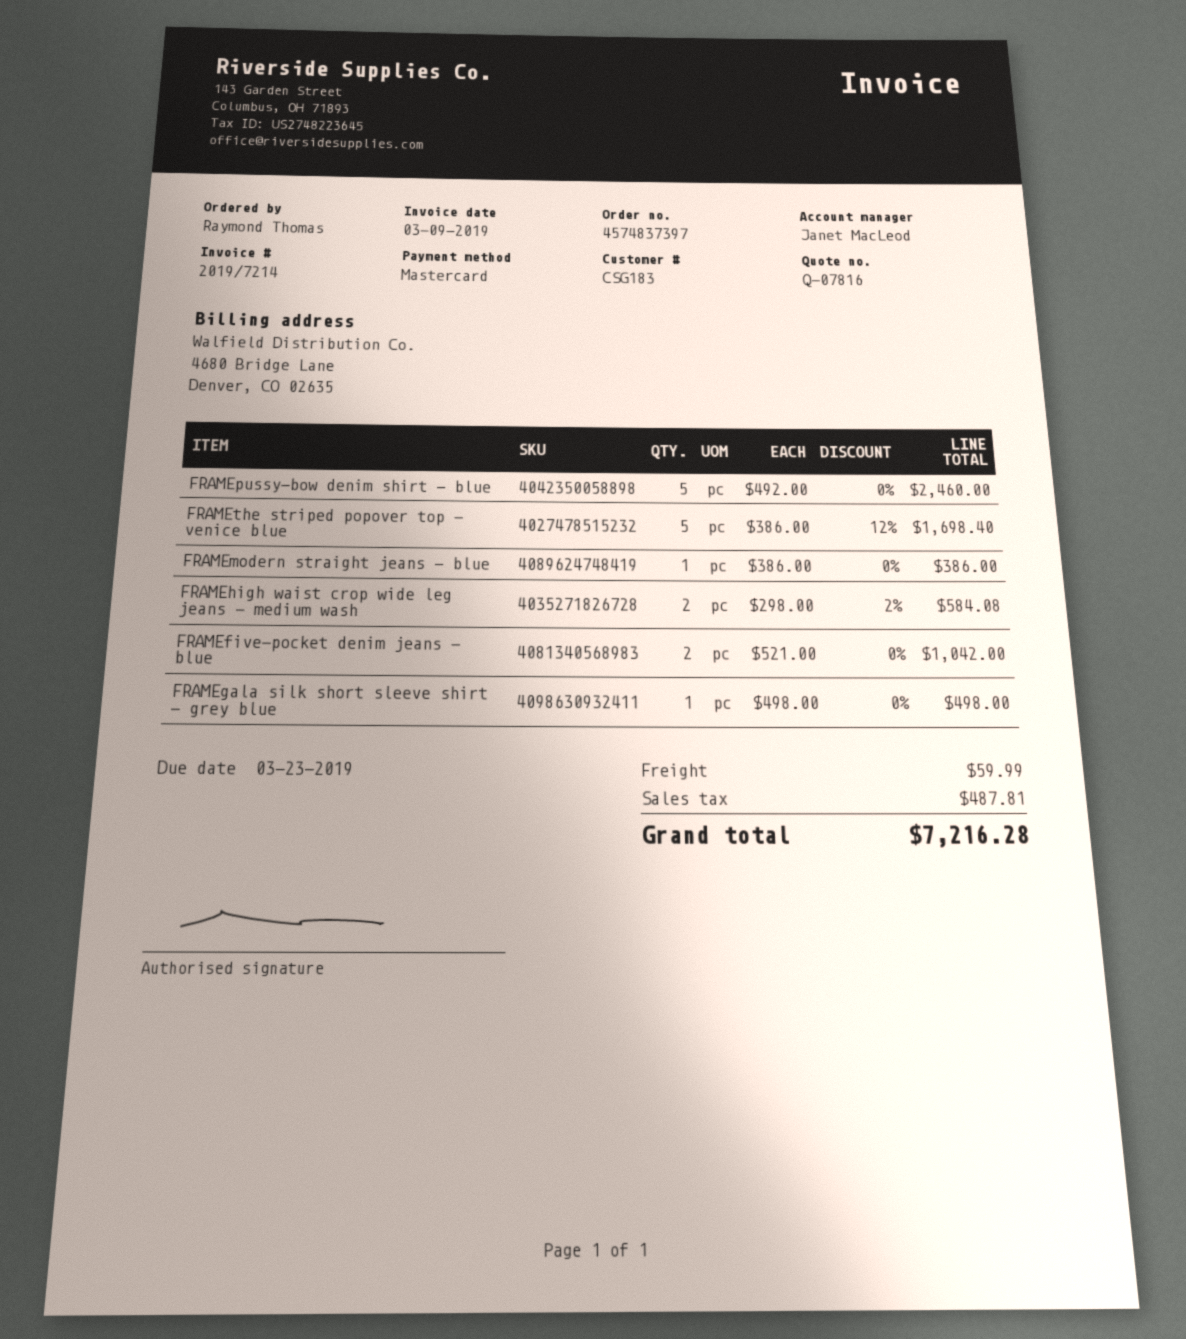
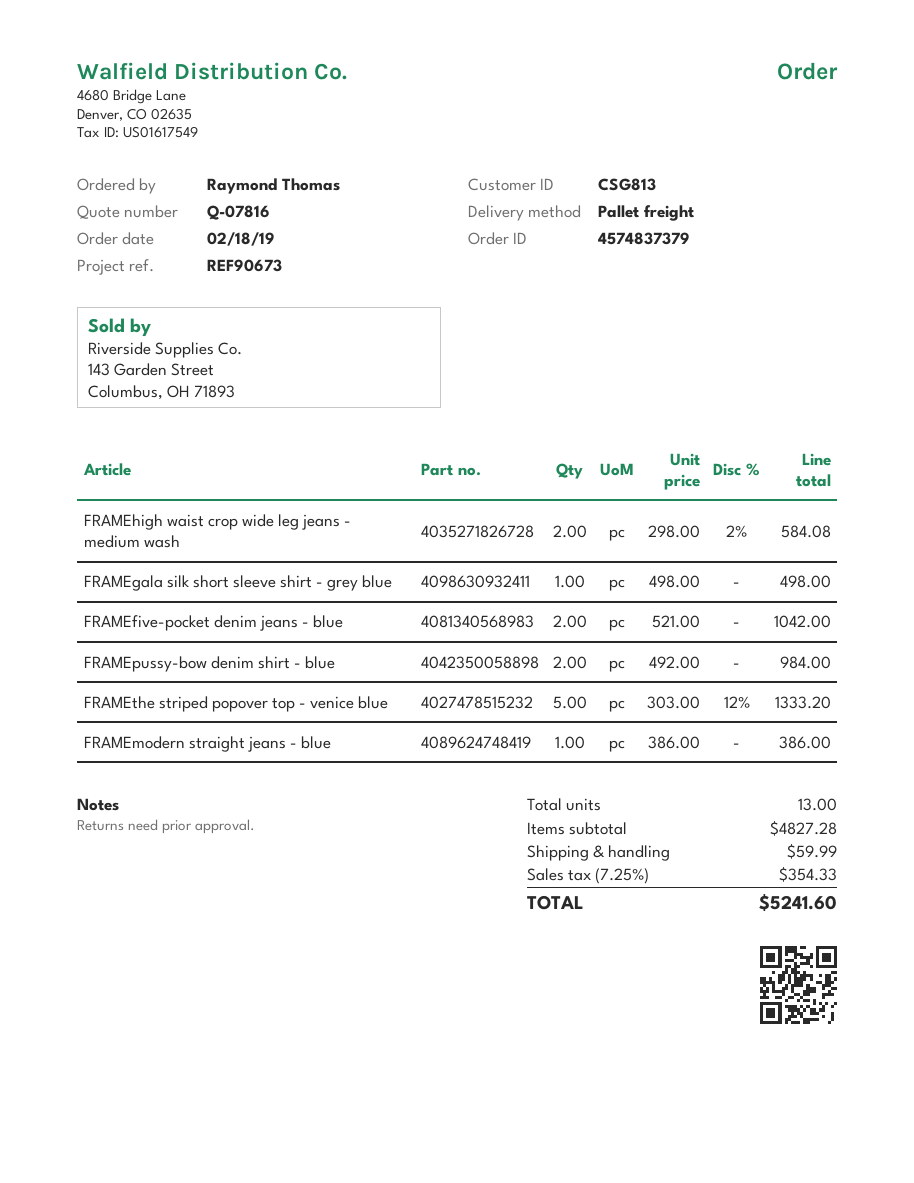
order number: 4574837397 -> 4574837379
customer number: CSG183 -> CSG813
FRAMEpussy-bow denim shirt - blue: 5 x 492.00 = 2460.00 -> 2 x 492.00 = 984.00
FRAMEthe striped popover top - venice blue: 5 x 386.00 - 12% = 1698.40 -> 5 x 303.00 - 12% = 1333.20
tax: 487.81 -> 354.33
total: 7216.28 -> 5241.60

